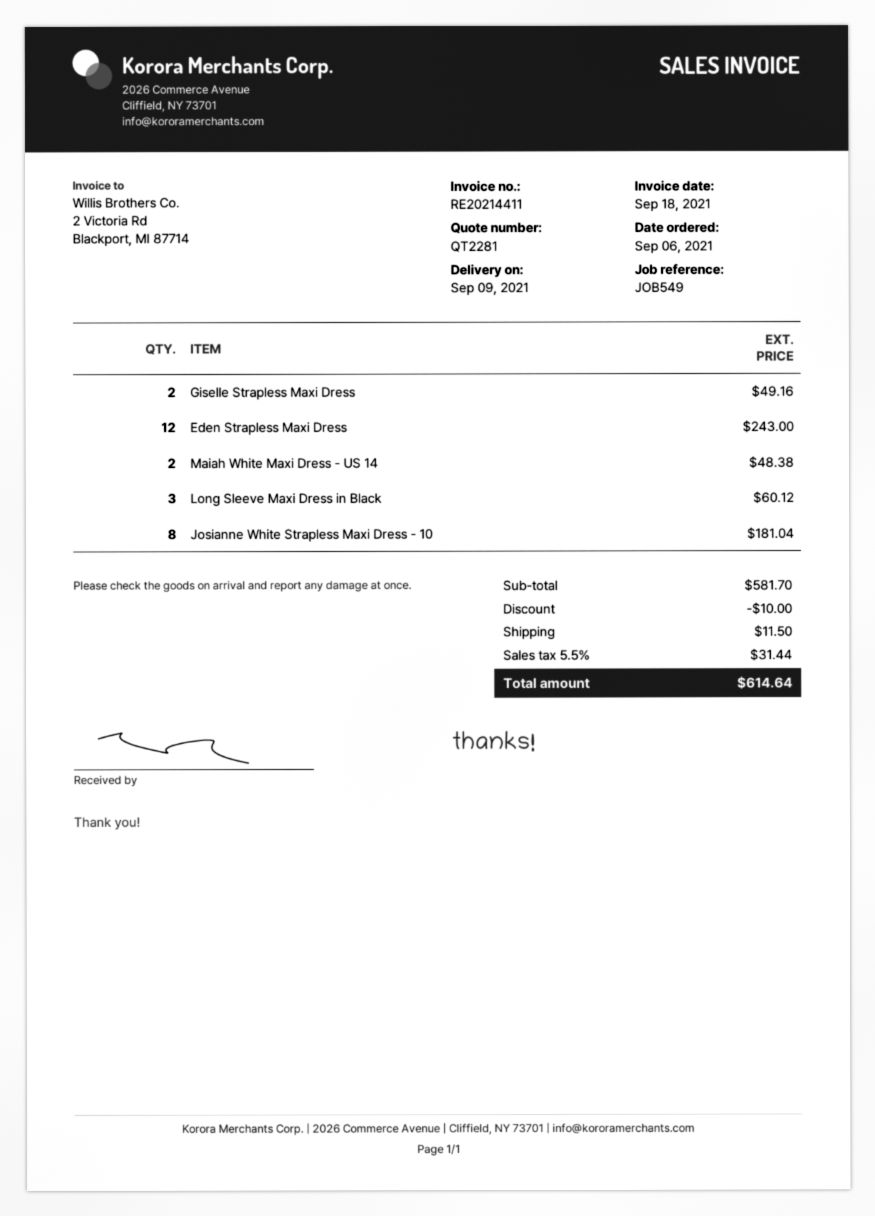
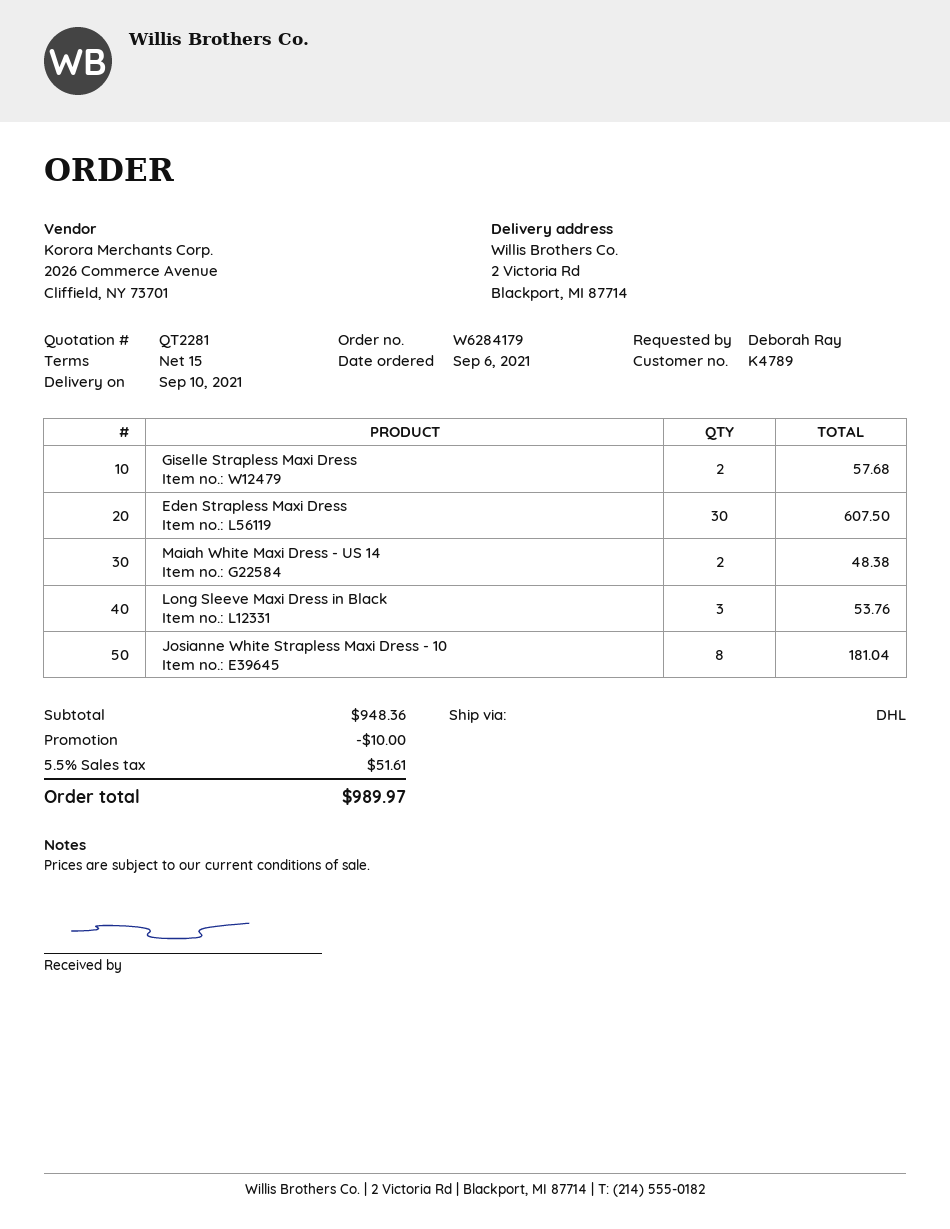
delivery date: 2021-09-09 -> 2021-09-10
Giselle Strapless Maxi Dress: 2 for 49.16 -> 2 for 57.68
Eden Strapless Maxi Dress: 12 for 243.00 -> 30 for 607.50
Long Sleeve Maxi Dress in Black: 3 for 60.12 -> 3 for 53.76
subtotal: 581.70 -> 948.36
shipping: 11.50 -> none
tax: 5.5% = 31.44 -> 5.5% = 51.61
total: 614.64 -> 989.97

